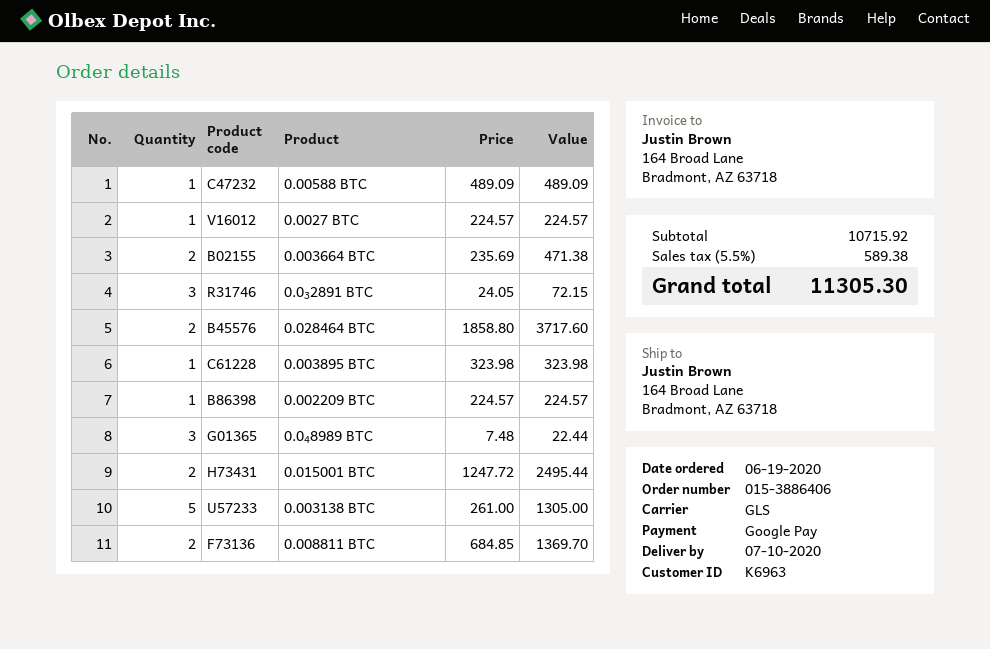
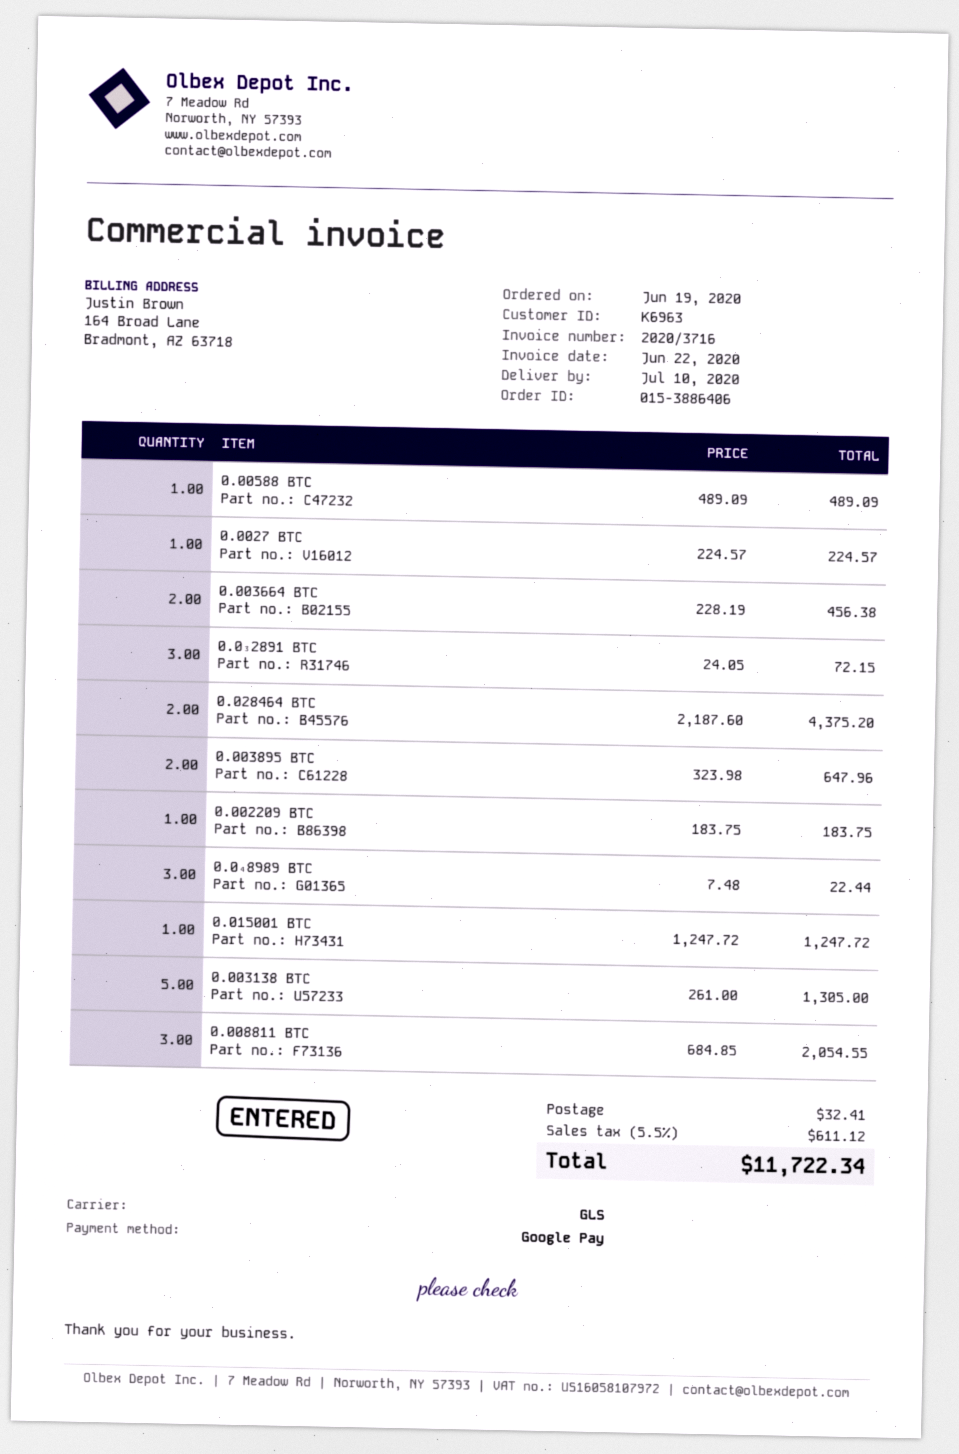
0.003664 BTC: 2 x 235.69 = 471.38 -> 2 x 228.19 = 456.38
0.028464 BTC: 2 x 1858.80 = 3717.60 -> 2 x 2187.60 = 4375.20
0.003895 BTC: 1 x 323.98 = 323.98 -> 2 x 323.98 = 647.96
0.002209 BTC: 1 x 224.57 = 224.57 -> 1 x 183.75 = 183.75
0.015001 BTC: 2 x 1247.72 = 2495.44 -> 1 x 1247.72 = 1247.72
0.008811 BTC: 2 x 684.85 = 1369.70 -> 3 x 684.85 = 2054.55
shipping: none -> 32.41
tax: 5.5% = 589.38 -> 5.5% = 611.12
total: 11305.30 -> 11722.34

